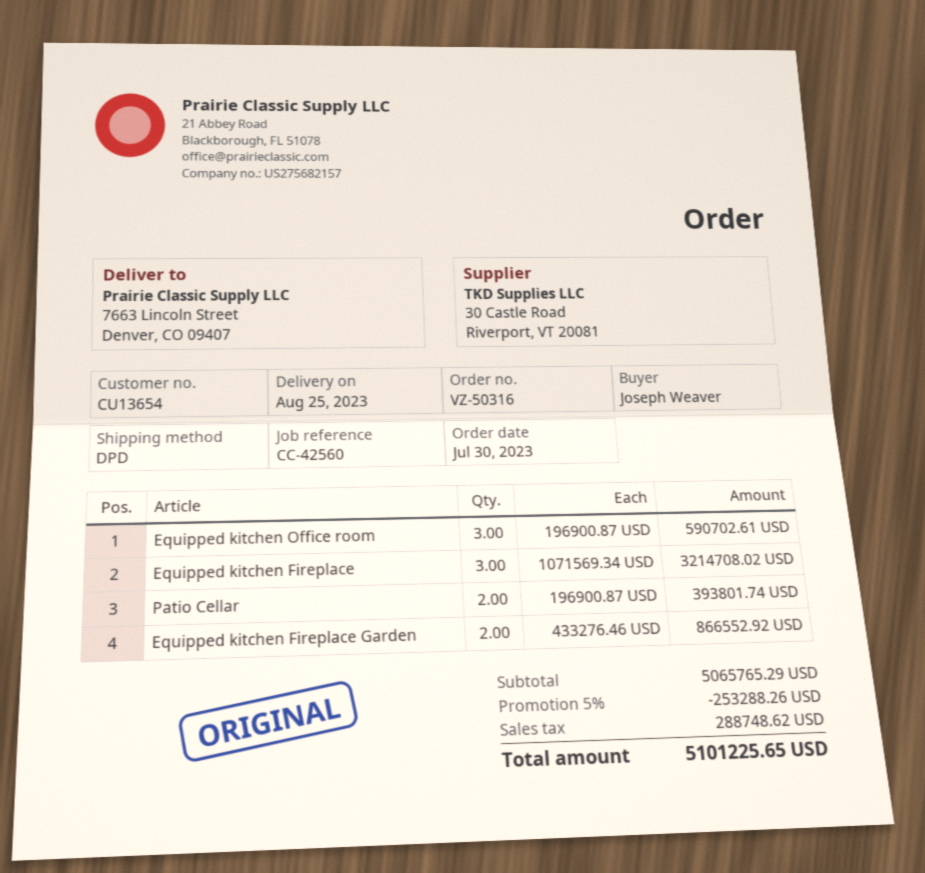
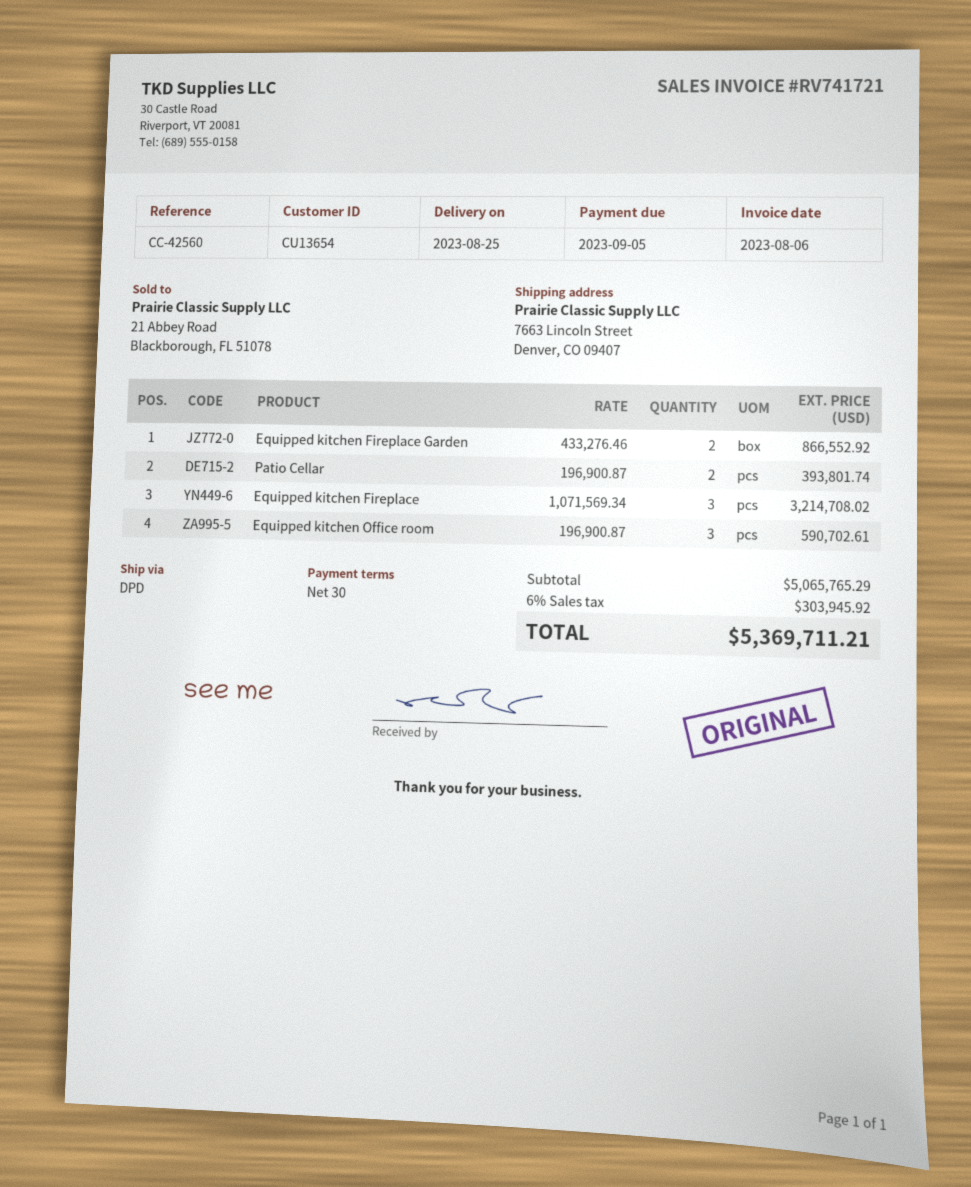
discount: 5% = 253288.26 -> none
tax: 288748.62 -> 303945.92
total: 5101225.65 -> 5369711.21

